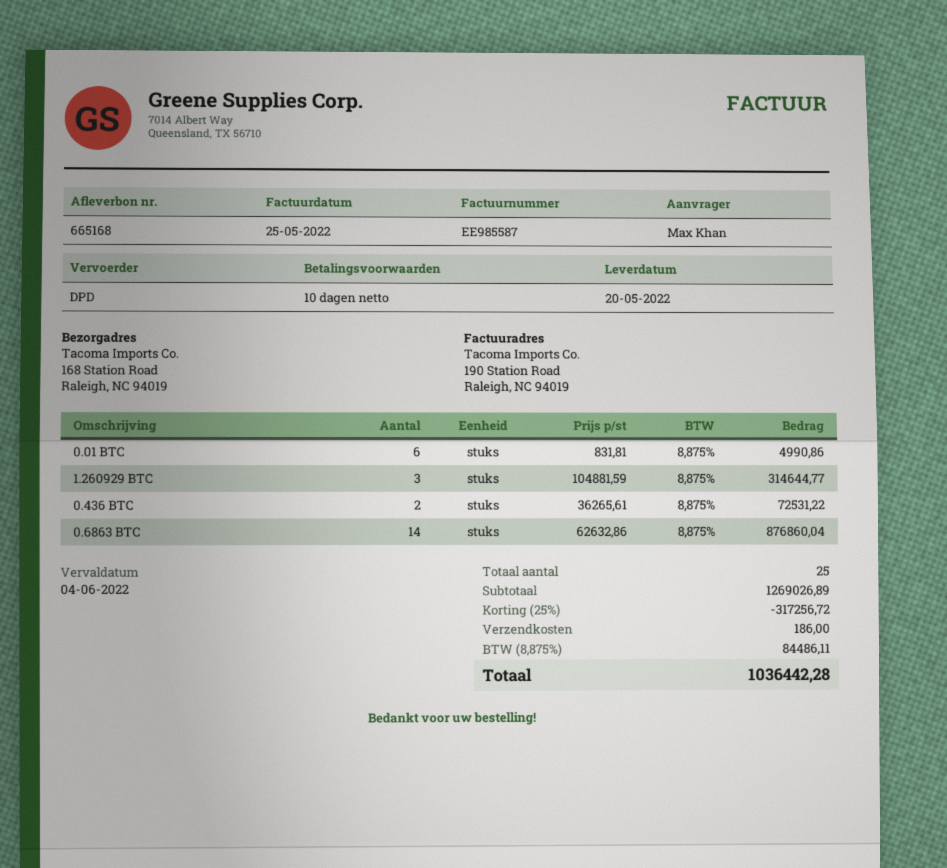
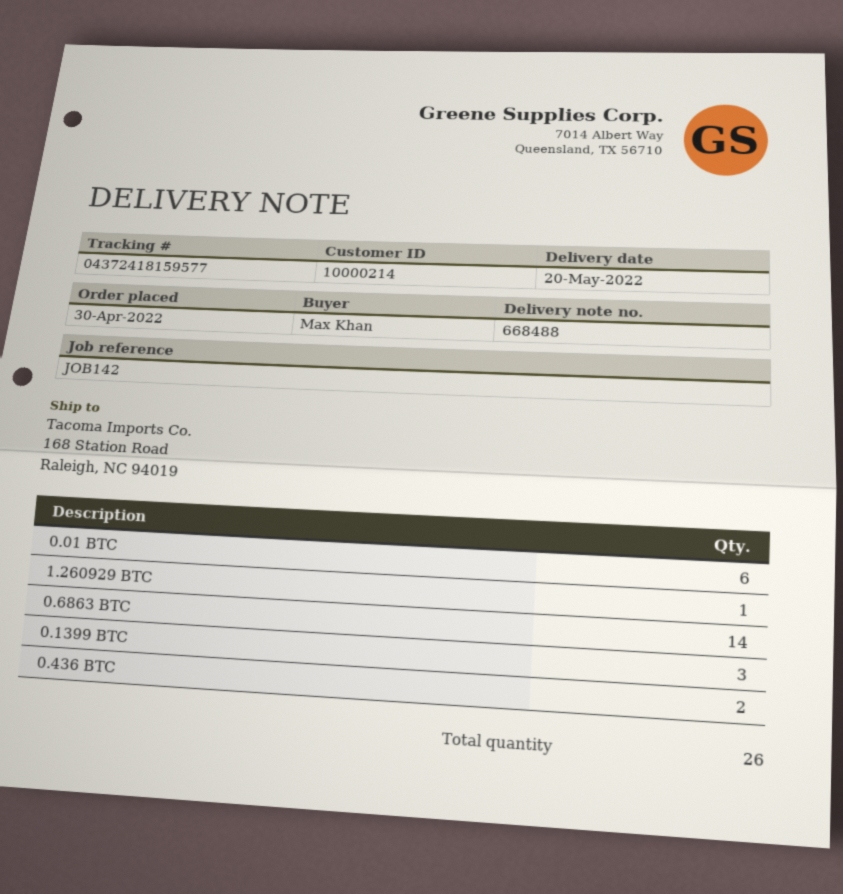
delivery note number: 665168 -> 668488
1.260929 BTC: 3 -> 1
0.1399 BTC: none -> 3
total quantity: 25 -> 26

